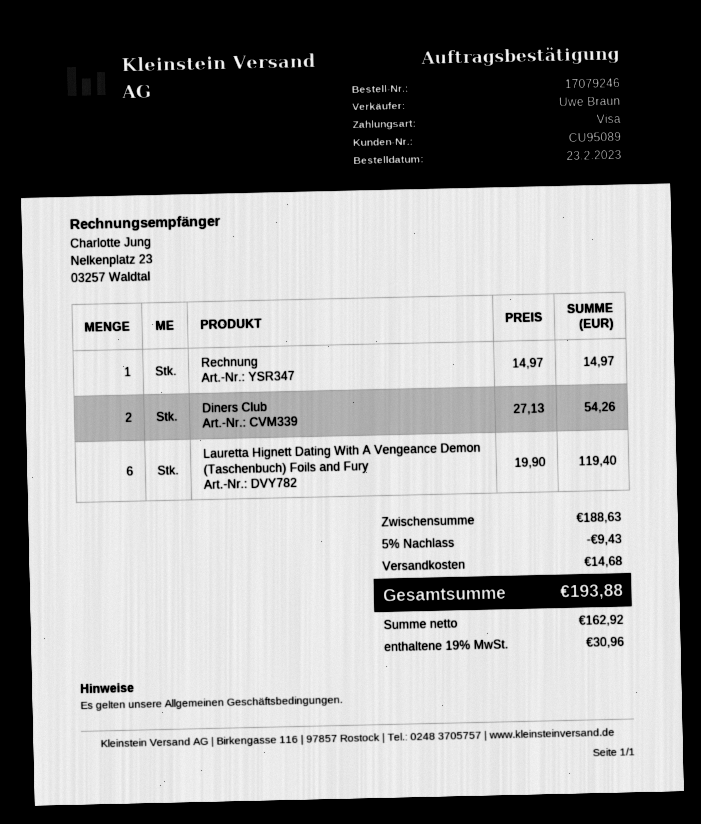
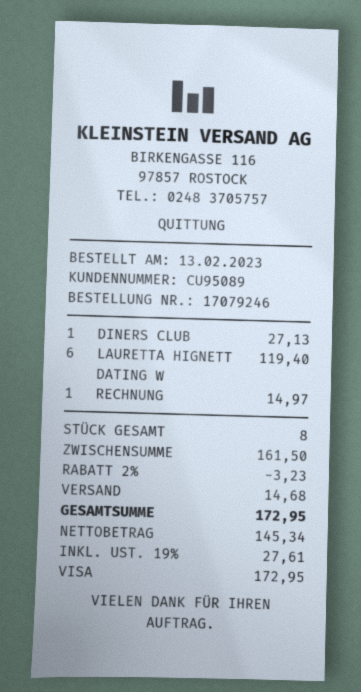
order date: 2023-02-23 -> 2023-02-13
Diners Club: 2 for 54.26 -> 1 for 27.13
subtotal: 188.63 -> 161.50
discount: 5% = 9.43 -> 2% = 3.23
net: 162.92 -> 145.34
tax: 19% = 30.96 -> 19% = 27.61
total: 193.88 -> 172.95

